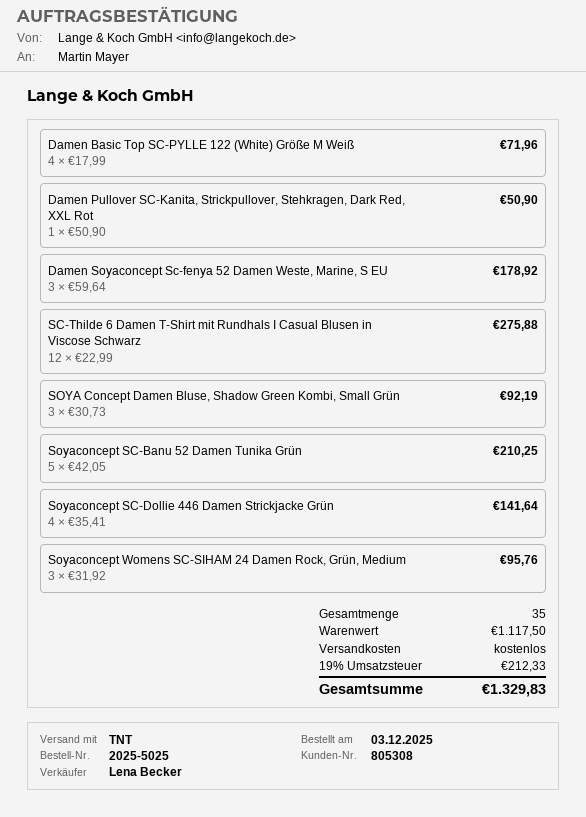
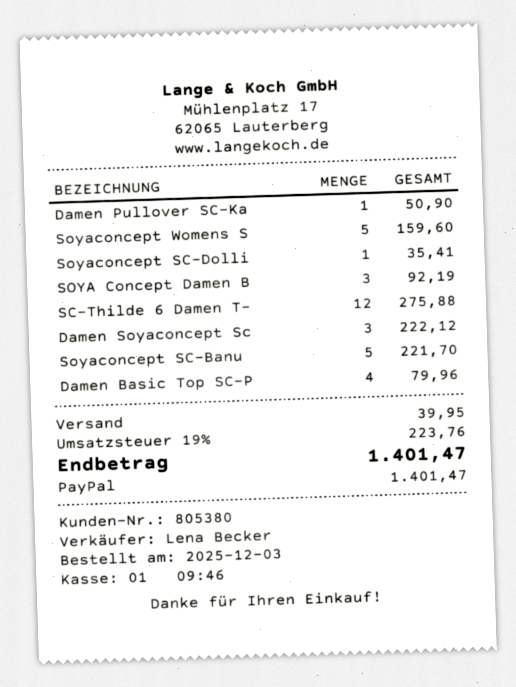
customer number: 805308 -> 805380
Damen Basic Top SC-PYLLE 122 (White) Größe M Weiß: 4 for 71.96 -> 4 for 79.96
Damen Soyaconcept Sc-fenya 52 Damen Weste, Marine, S EU: 3 for 178.92 -> 3 for 222.12
Soyaconcept SC-Banu 52 Damen Tunika Grün: 5 for 210.25 -> 5 for 221.70
Soyaconcept SC-Dollie 446 Damen Strickjacke Grün: 4 for 141.64 -> 1 for 35.41
Soyaconcept Womens SC-SIHAM 24 Damen Rock, Grün, Medium: 3 for 95.76 -> 5 for 159.60
shipping: 0.00 -> 39.95
tax: 19% = 212.33 -> 19% = 223.76
total: 1329.83 -> 1401.47

